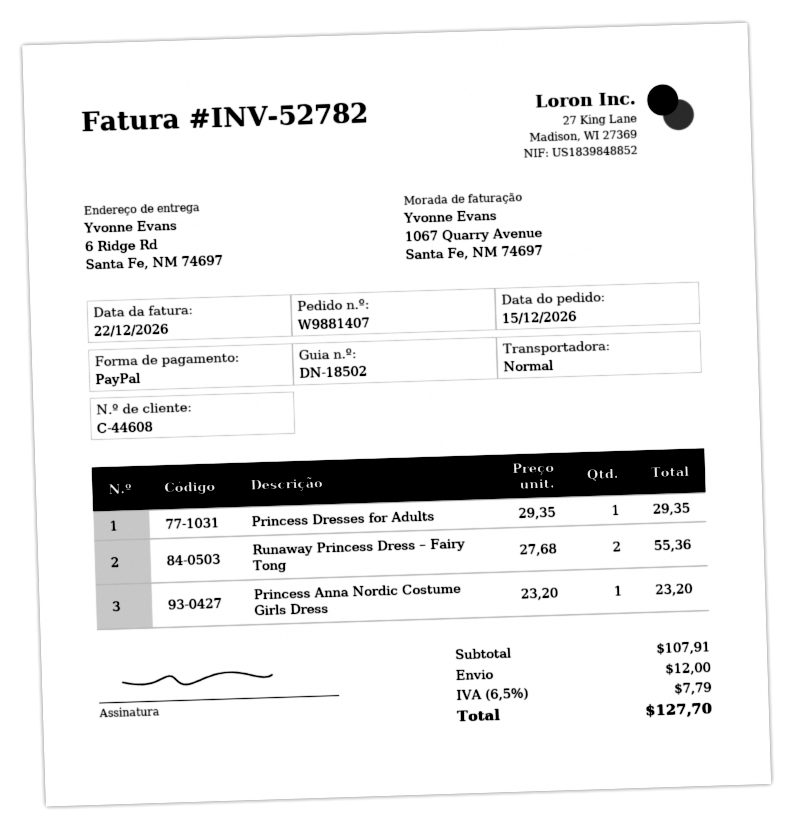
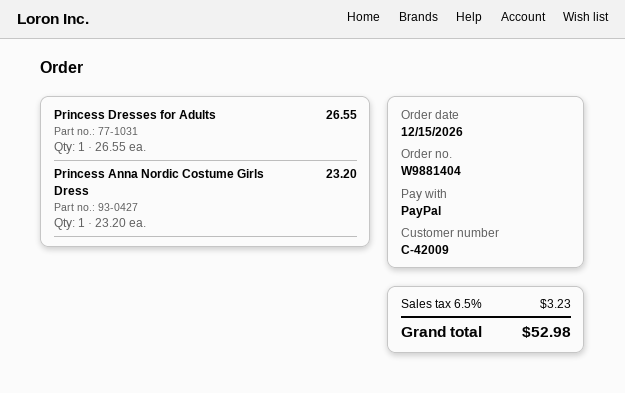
order number: W9881407 -> W9881404
customer number: C-44608 -> C-42009
Princess Dresses for Adults: 1 x 29.35 = 29.35 -> 1 x 26.55 = 26.55
Runaway Princess Dress – Fairy Tong: 2 x 27.68 = 55.36 -> none
shipping: 12.00 -> none
tax: 6.5% = 7.79 -> 6.5% = 3.23
total: 127.70 -> 52.98

